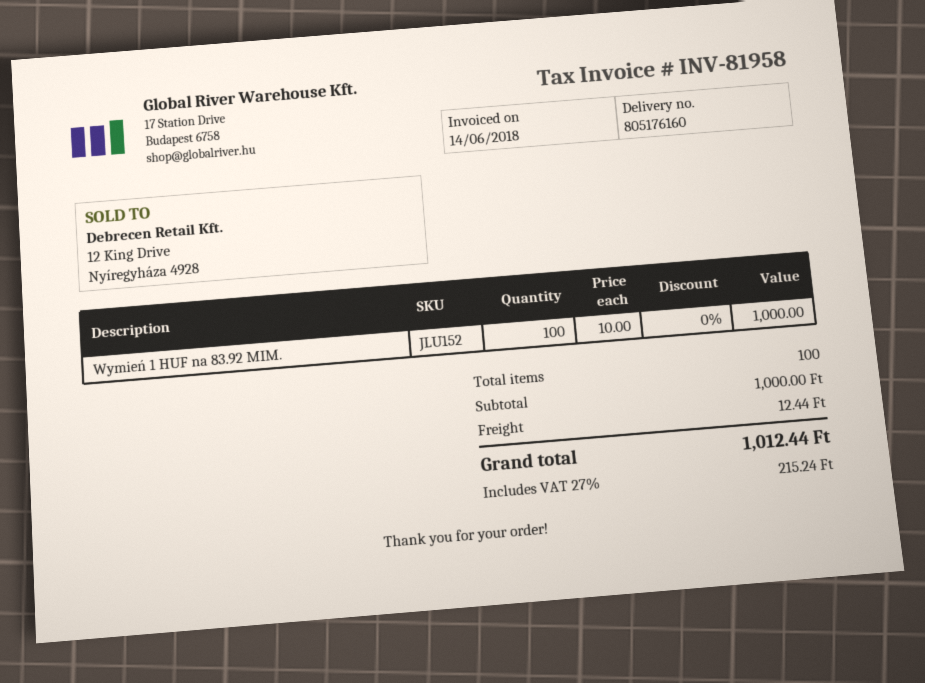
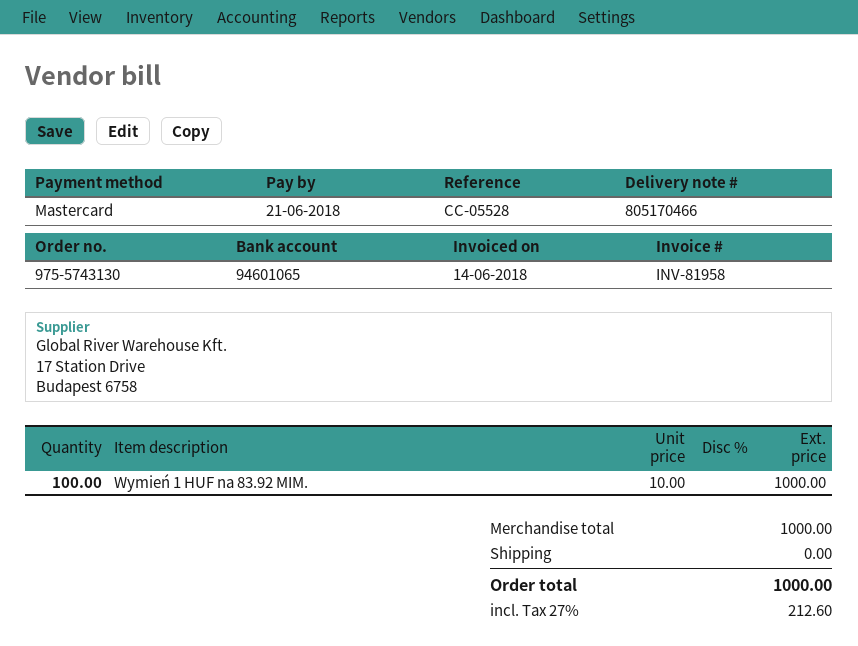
delivery note number: 805176160 -> 805170466
shipping: 12.44 -> 0.00
tax: 27% = 215.24 -> 27% = 212.60
total: 1012.44 -> 1000.00

